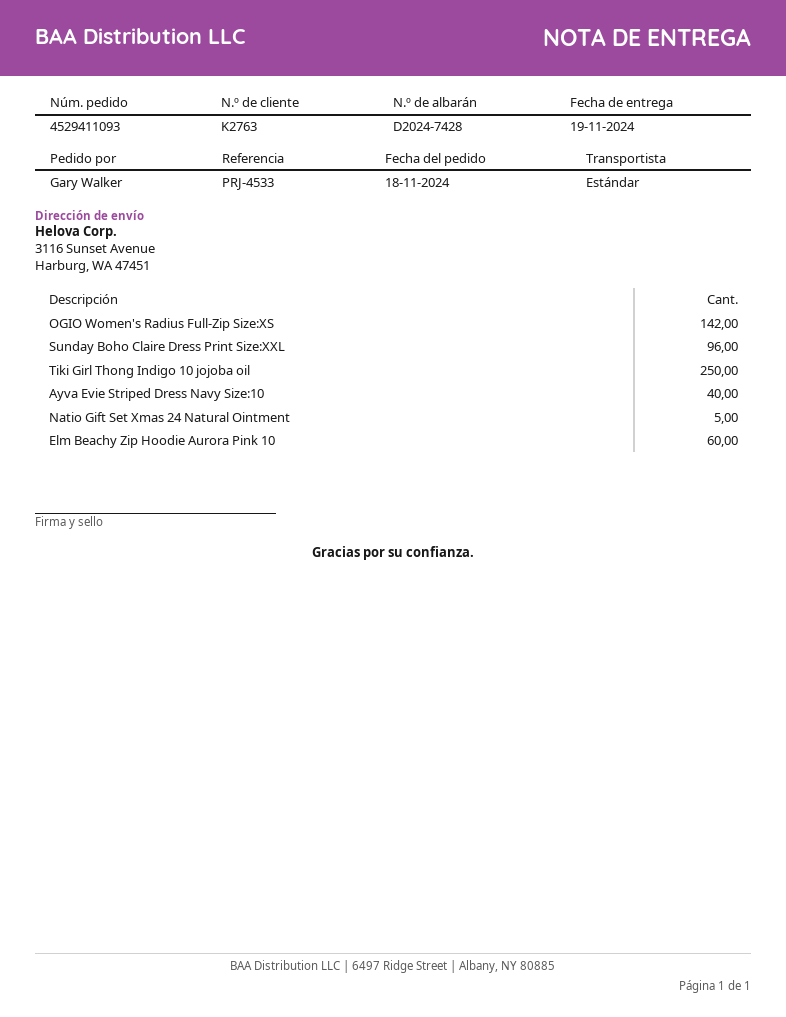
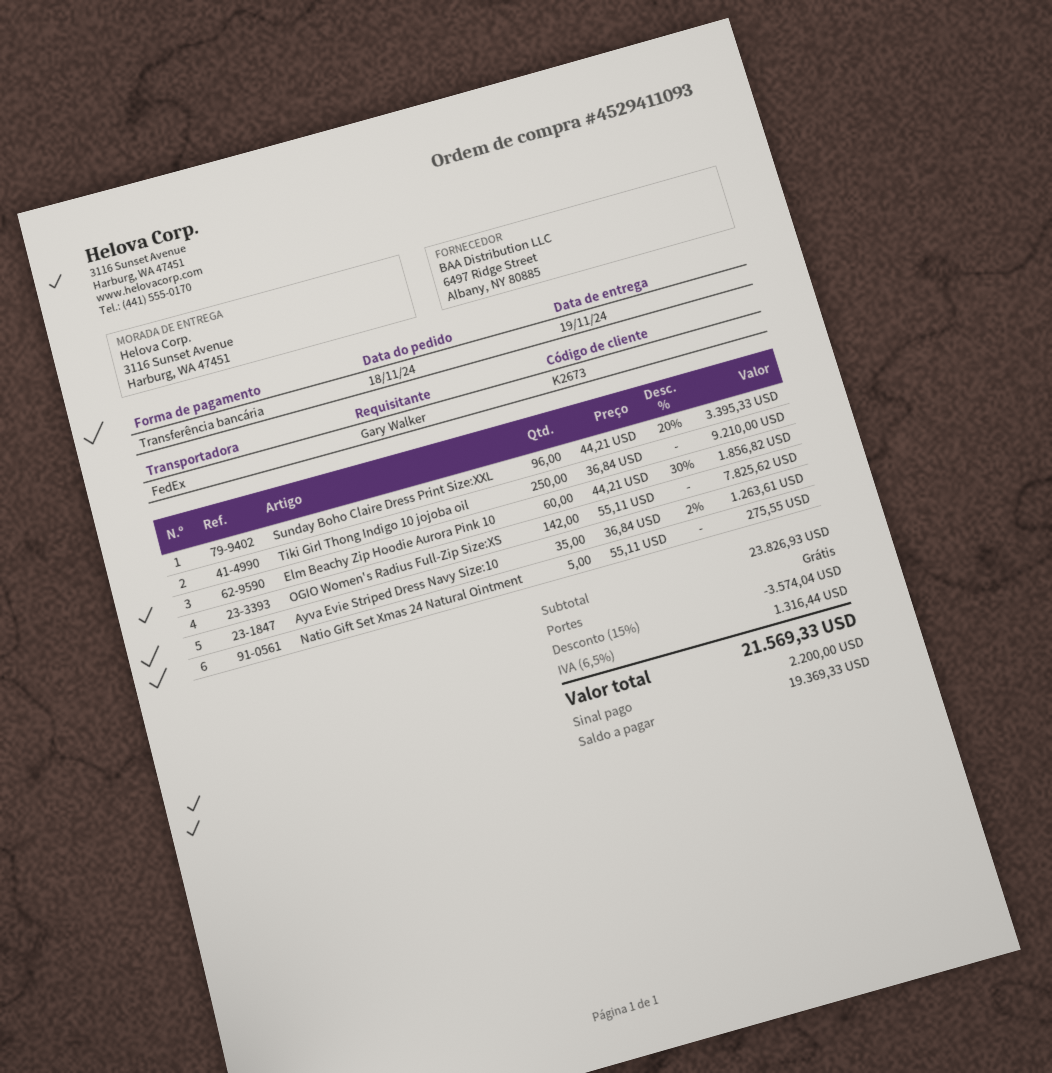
customer number: K2763 -> K2673
shipping method: standard -> FedEx
Ayva Evie Striped Dress Navy Size:10: 40 -> 35

